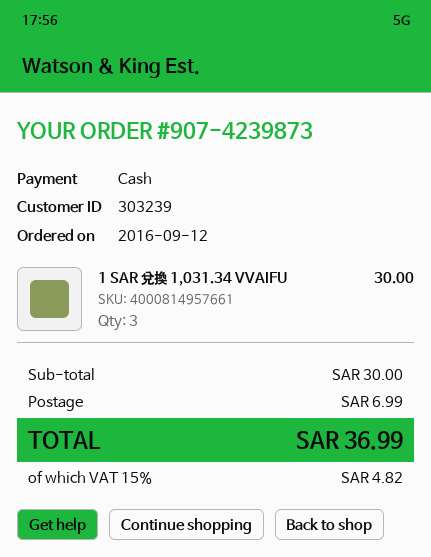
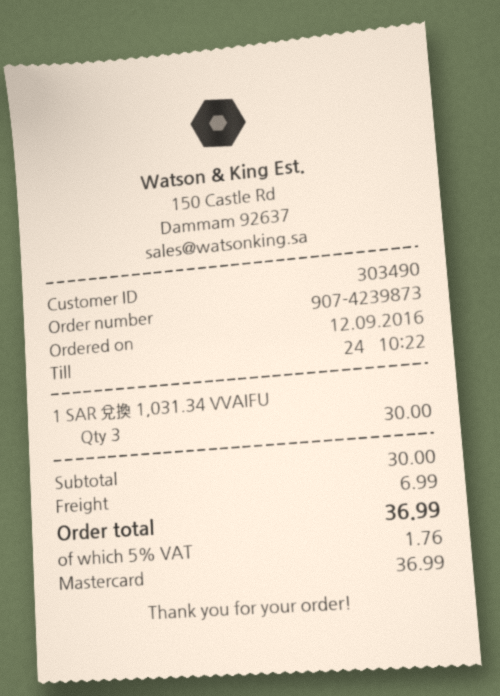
customer number: 303239 -> 303490
payment method: cash -> Mastercard
tax: 15% = 4.82 -> 5% = 1.76

